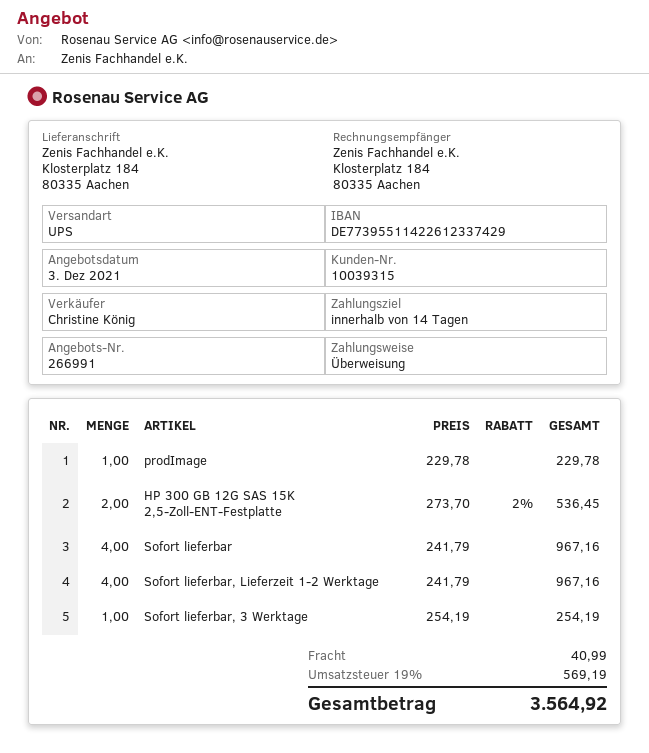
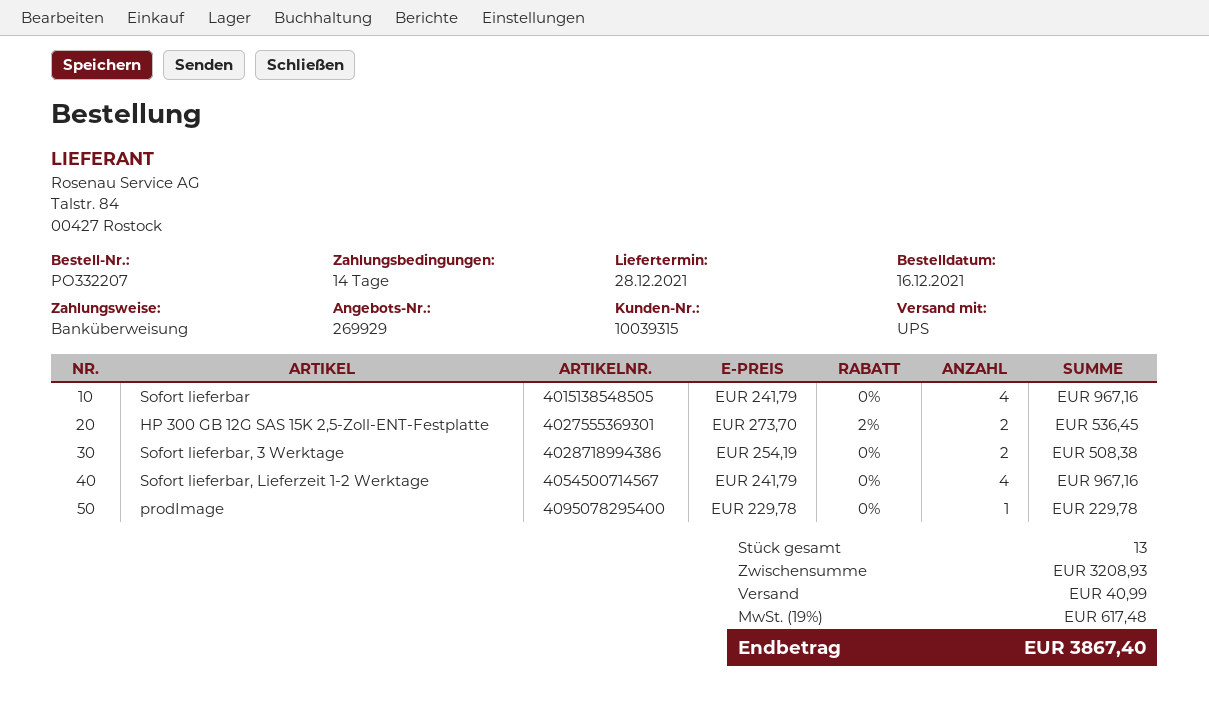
quote number: 266991 -> 269929
Sofort lieferbar, 3 Werktage: 1 x 254.19 = 254.19 -> 2 x 254.19 = 508.38
tax: 19% = 569.19 -> 19% = 617.48
total: 3564.92 -> 3867.40

